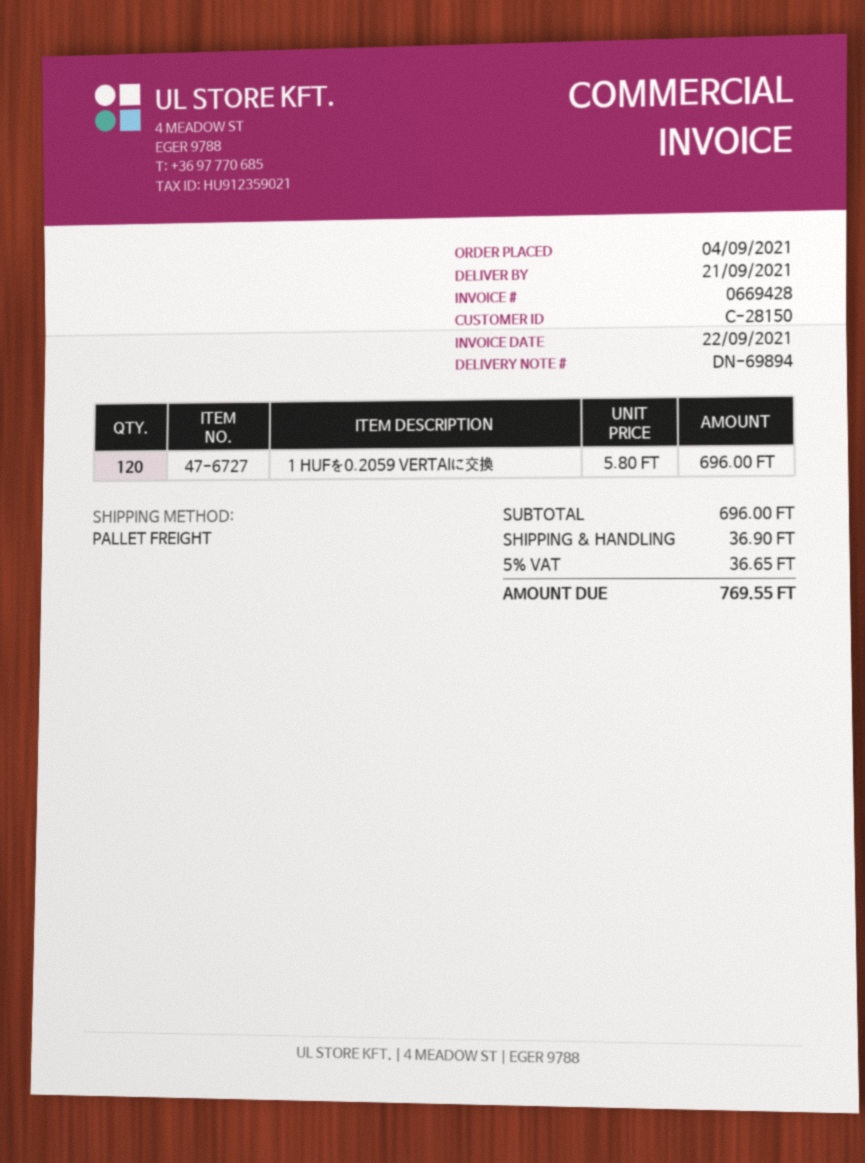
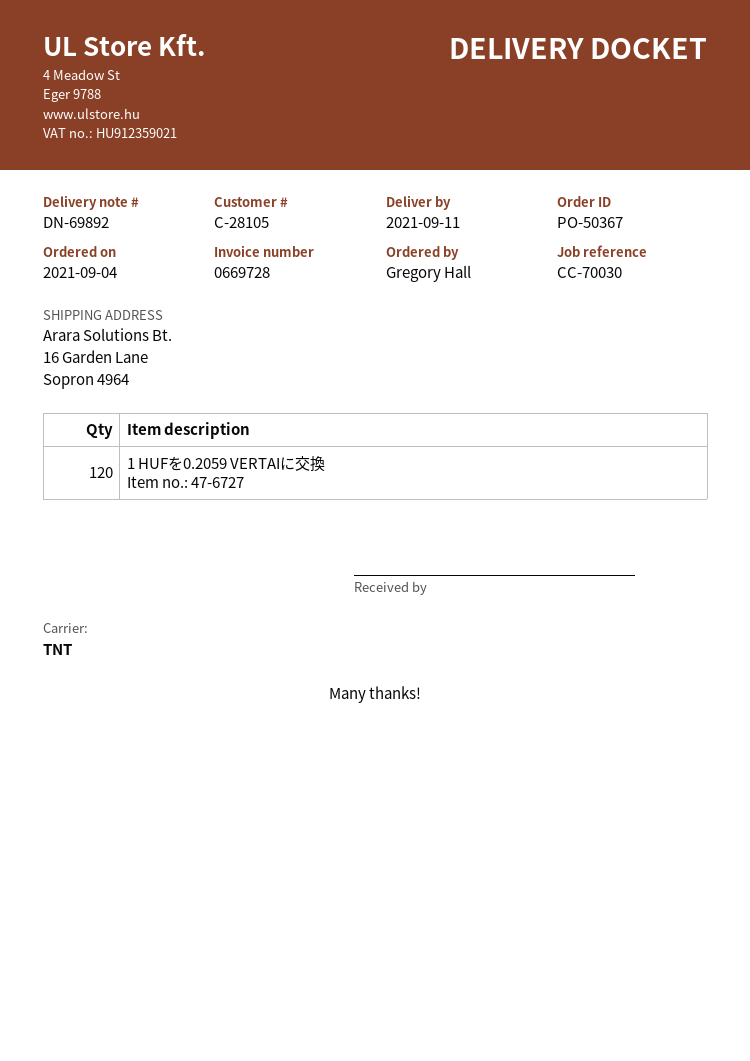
delivery note number: DN-69894 -> DN-69892
delivery date: 2021-09-21 -> 2021-09-11
invoice number: 0669428 -> 0669728
customer number: C-28150 -> C-28105
shipping method: pallet freight -> TNT

